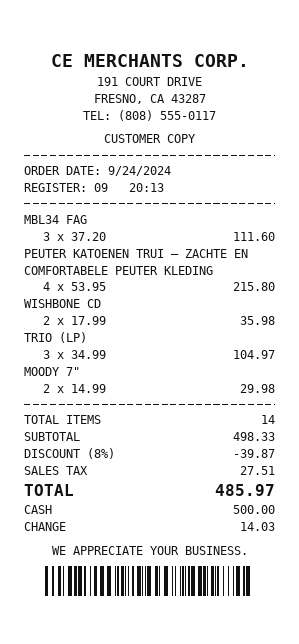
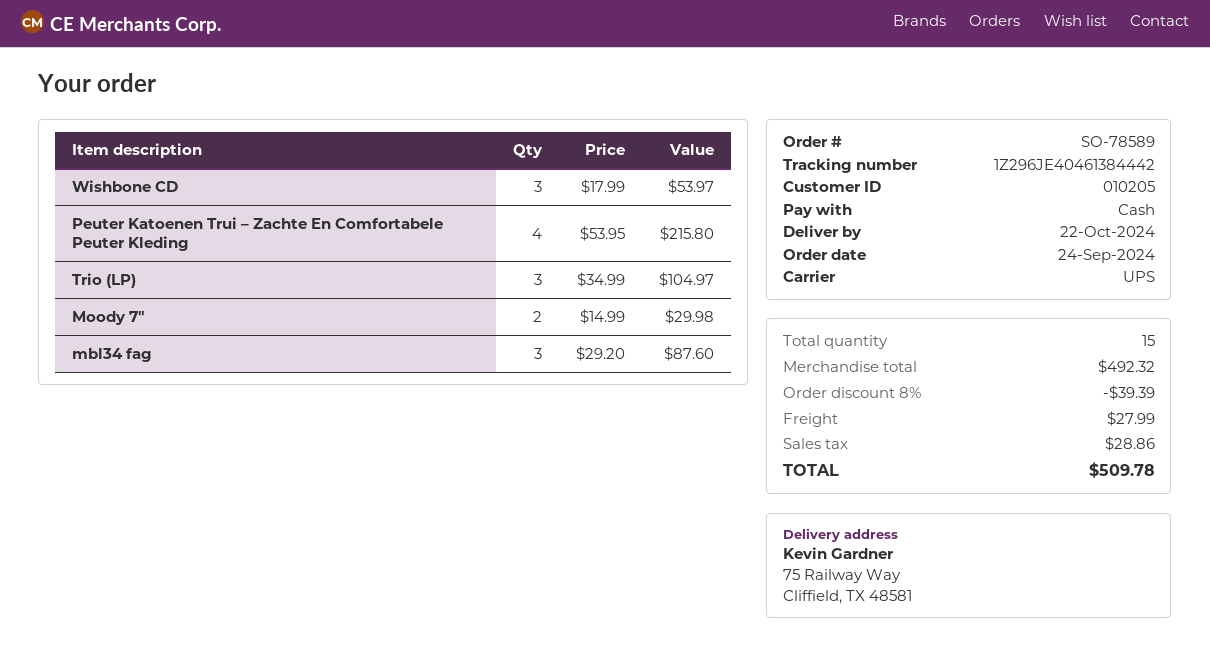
MBL34 FAG: 3 x 37.20 = 111.60 -> 3 x 29.20 = 87.60
WISHBONE CD: 2 x 17.99 = 35.98 -> 3 x 17.99 = 53.97
total quantity: 14 -> 15
subtotal: 498.33 -> 492.32
discount: 8% = 39.87 -> 8% = 39.39
shipping: none -> 27.99
tax: 27.51 -> 28.86
total: 485.97 -> 509.78

